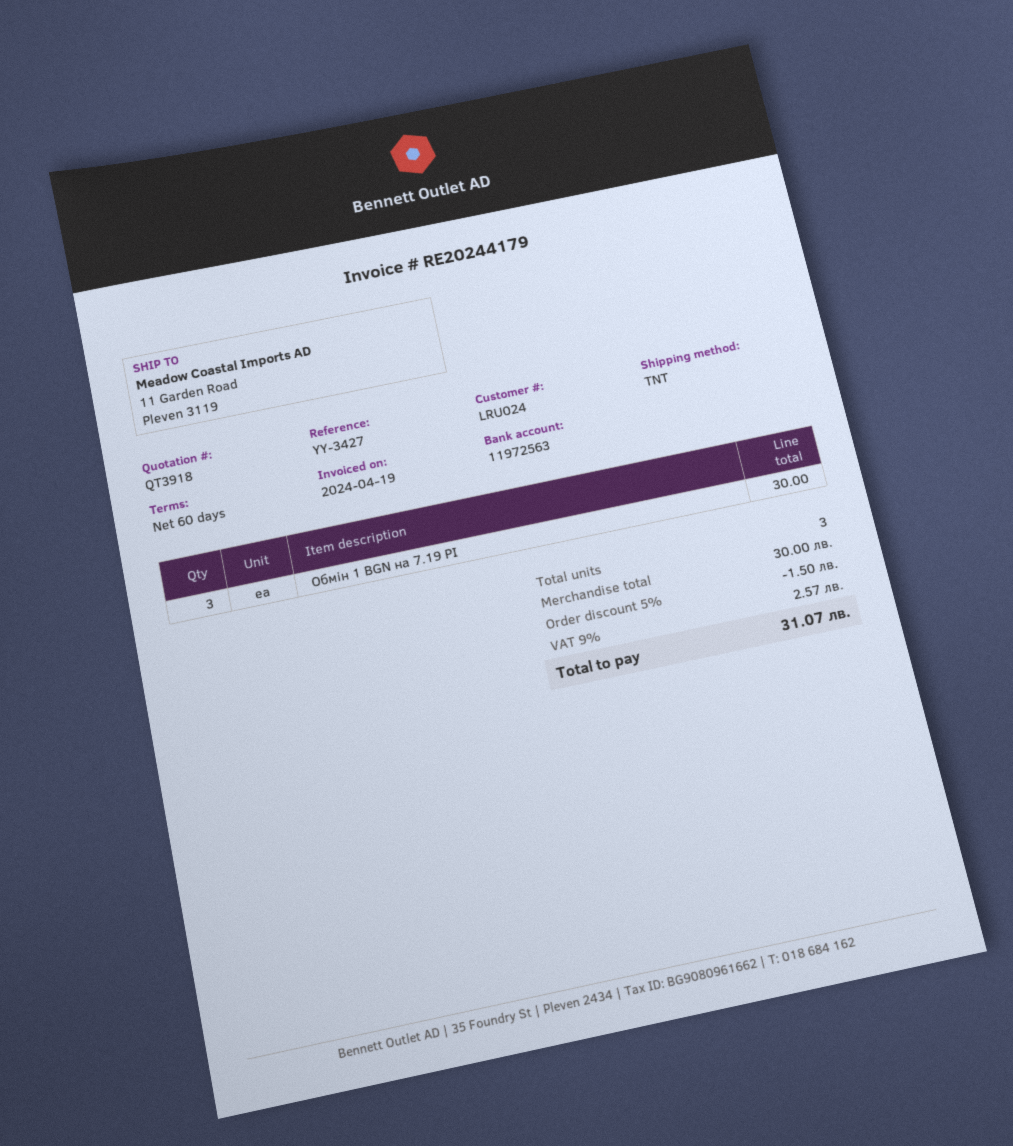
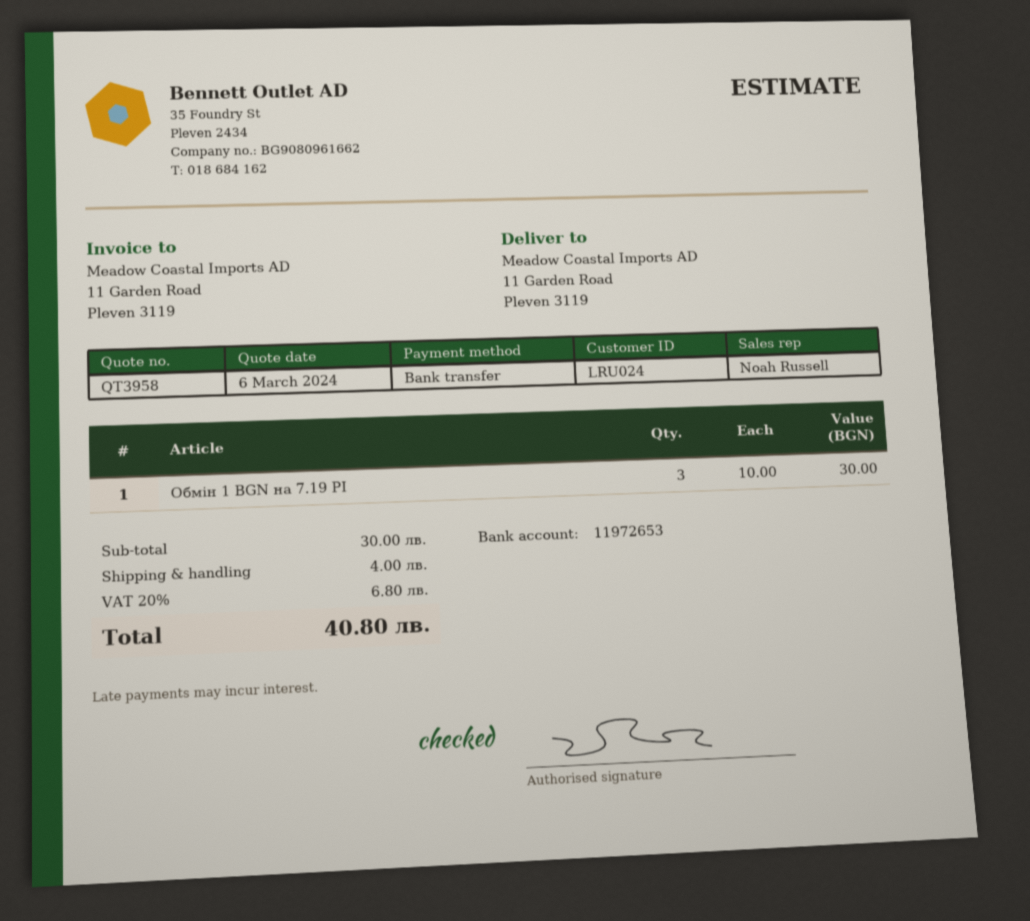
quote number: QT3918 -> QT3958
bank account: 11972563 -> 11972653
discount: 5% = 1.50 -> none
shipping: none -> 4.00
tax: 9% = 2.57 -> 20% = 6.80
total: 31.07 -> 40.80

